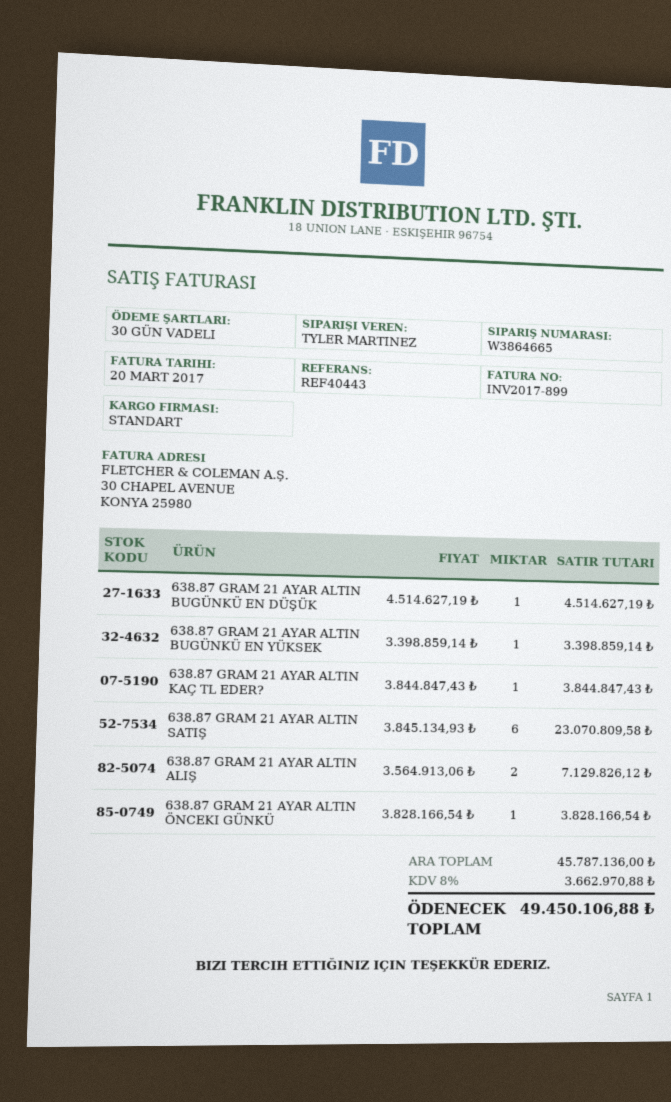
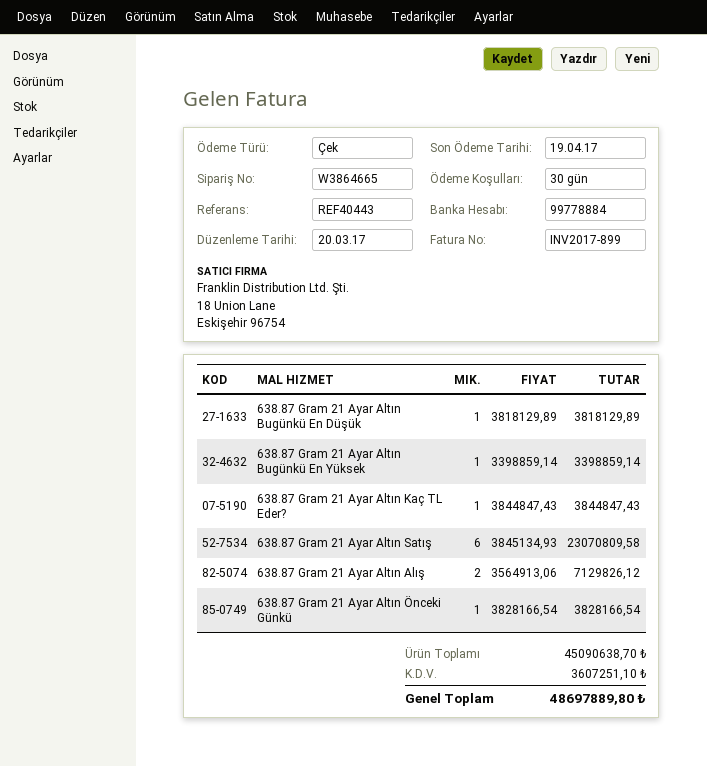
638.87 GRAM 21 AYAR ALTIN BUGÜNKÜ EN DÜŞÜK: 1 x 4514627.19 = 4514627.19 -> 1 x 3818129.89 = 3818129.89
subtotal: 45787136.00 -> 45090638.70
tax: 3662970.88 -> 3607251.10
total: 49450106.88 -> 48697889.80

